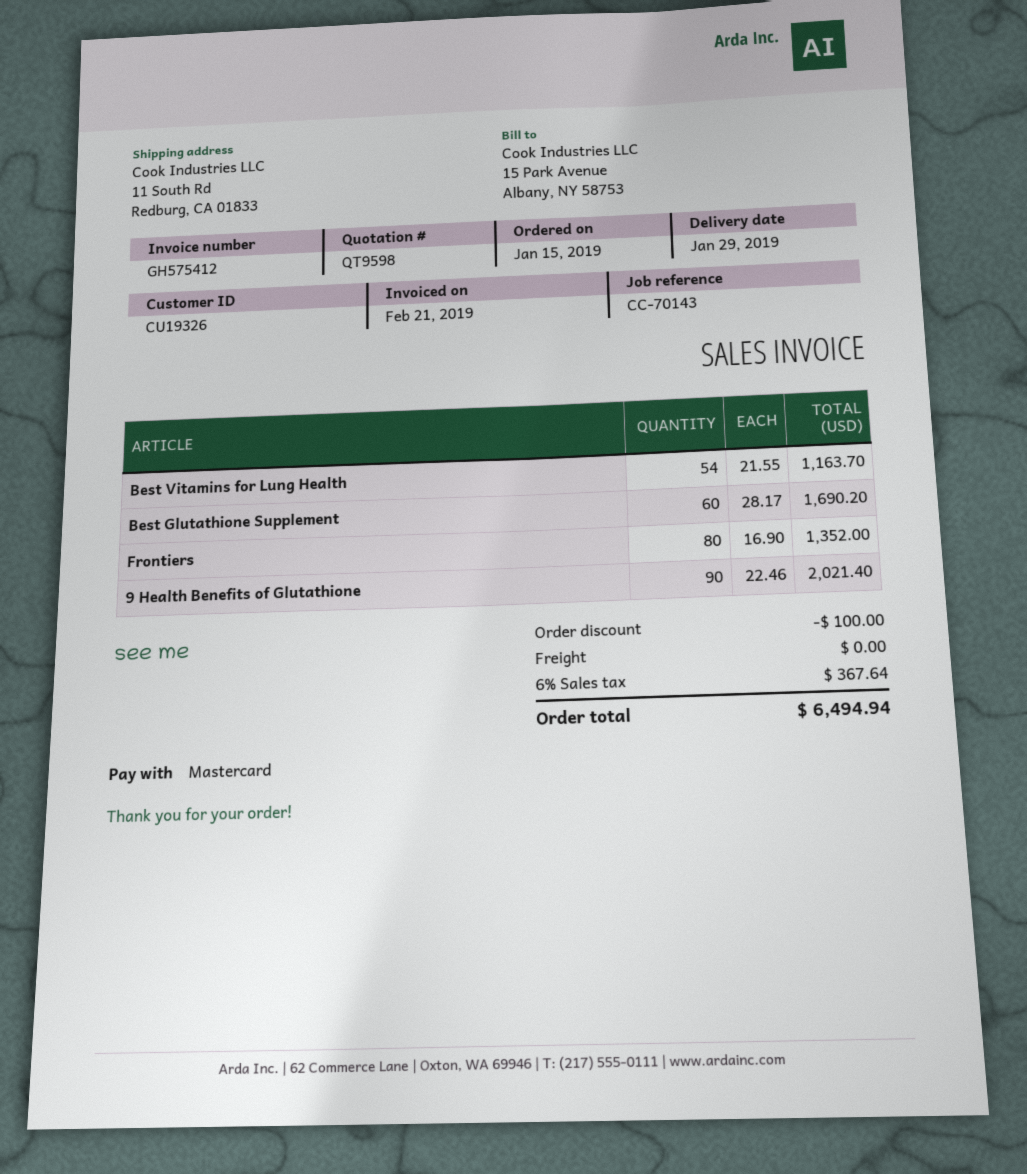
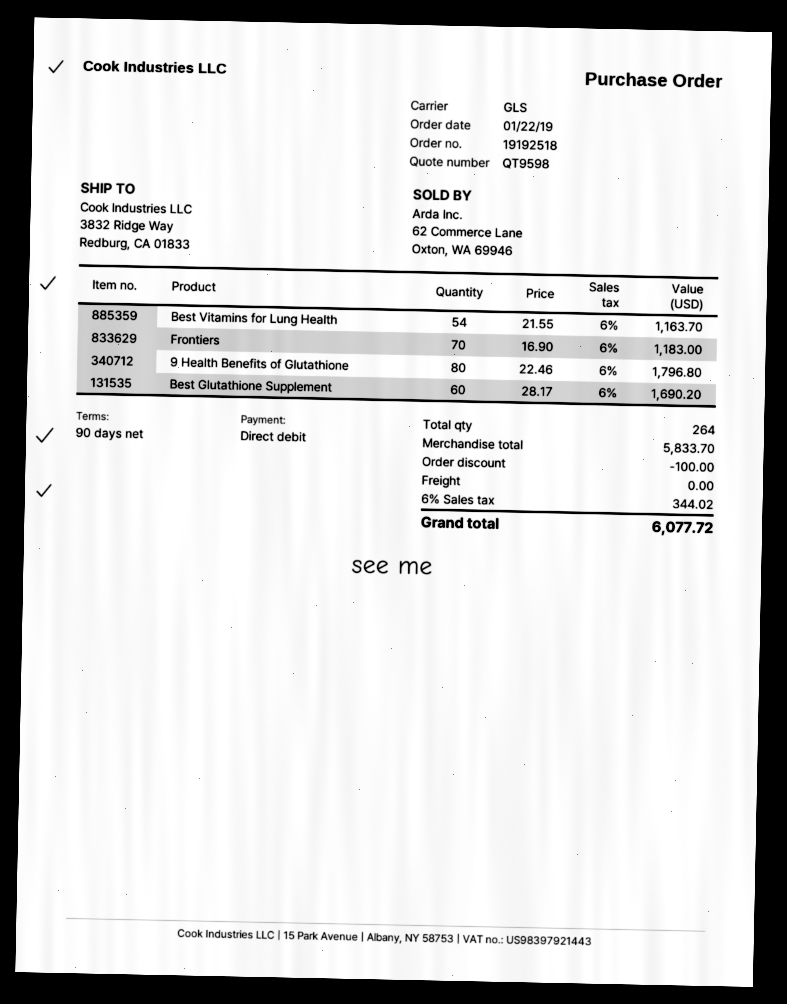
order date: 2019-01-15 -> 2019-01-22
payment method: Mastercard -> direct debit
ship to: 11 South Rd, Redburg, CA 01833 -> 3832 Ridge Way, Redburg, CA 01833
Frontiers: 80 x 16.90 = 1352.00 -> 70 x 16.90 = 1183.00
9 Health Benefits of Glutathione: 90 x 22.46 = 2021.40 -> 80 x 22.46 = 1796.80
tax: 6% = 367.64 -> 6% = 344.02
total: 6494.94 -> 6077.72

